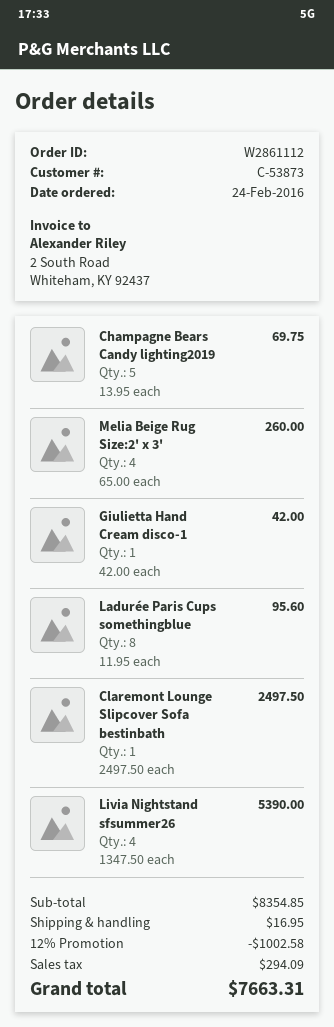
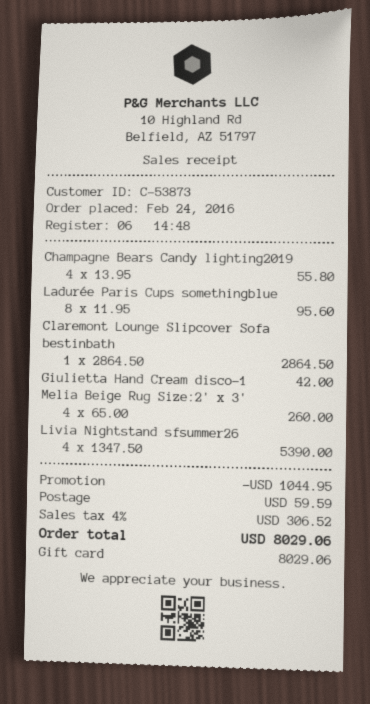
Champagne Bears Candy lighting2019: 5 x 13.95 = 69.75 -> 4 x 13.95 = 55.80
Claremont Lounge Slipcover Sofa bestinbath: 1 x 2497.50 = 2497.50 -> 1 x 2864.50 = 2864.50
discount: 1002.58 -> 1044.95
shipping: 16.95 -> 59.59
tax: 294.09 -> 306.52
total: 7663.31 -> 8029.06

